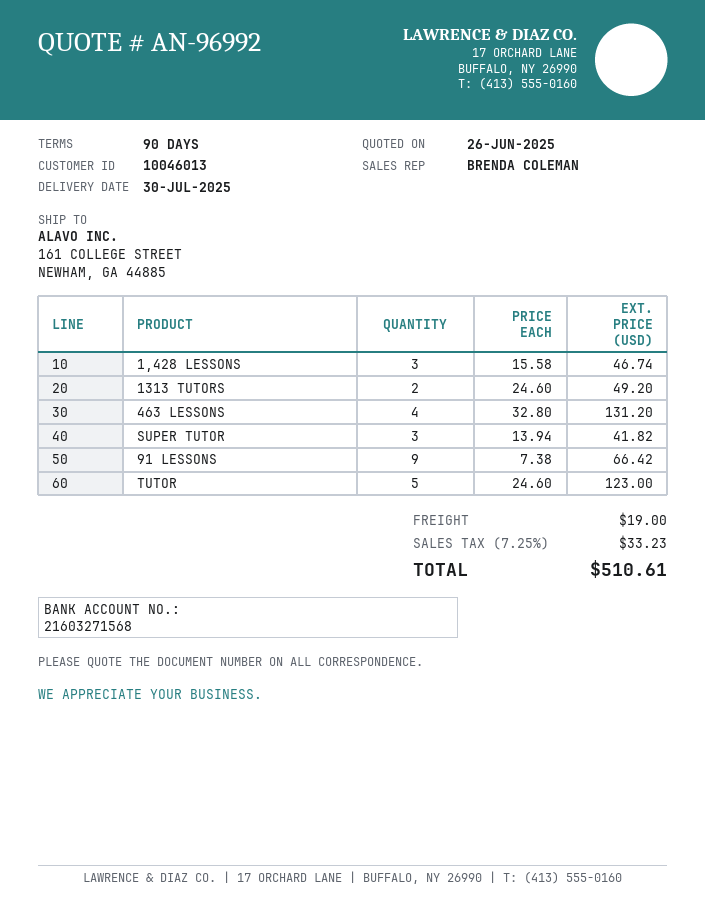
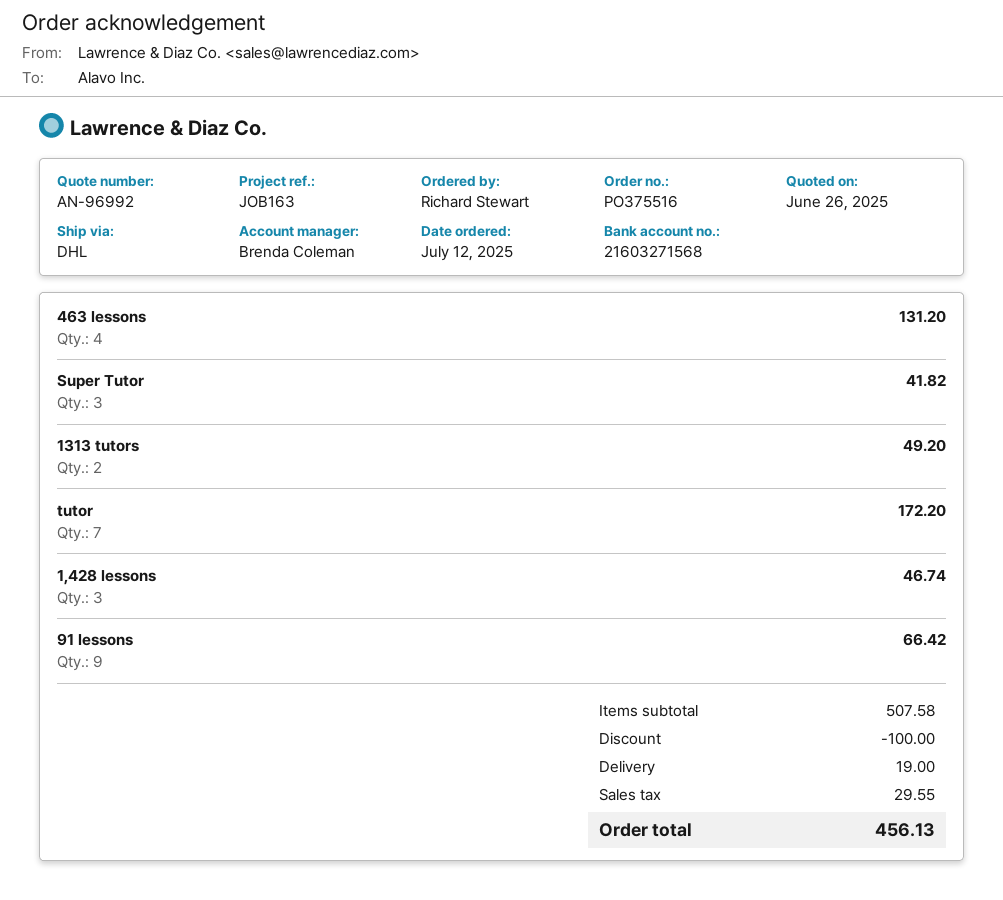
TUTOR: 5 for 123.00 -> 7 for 172.20
discount: none -> 100.00
tax: 33.23 -> 29.55
total: 510.61 -> 456.13

